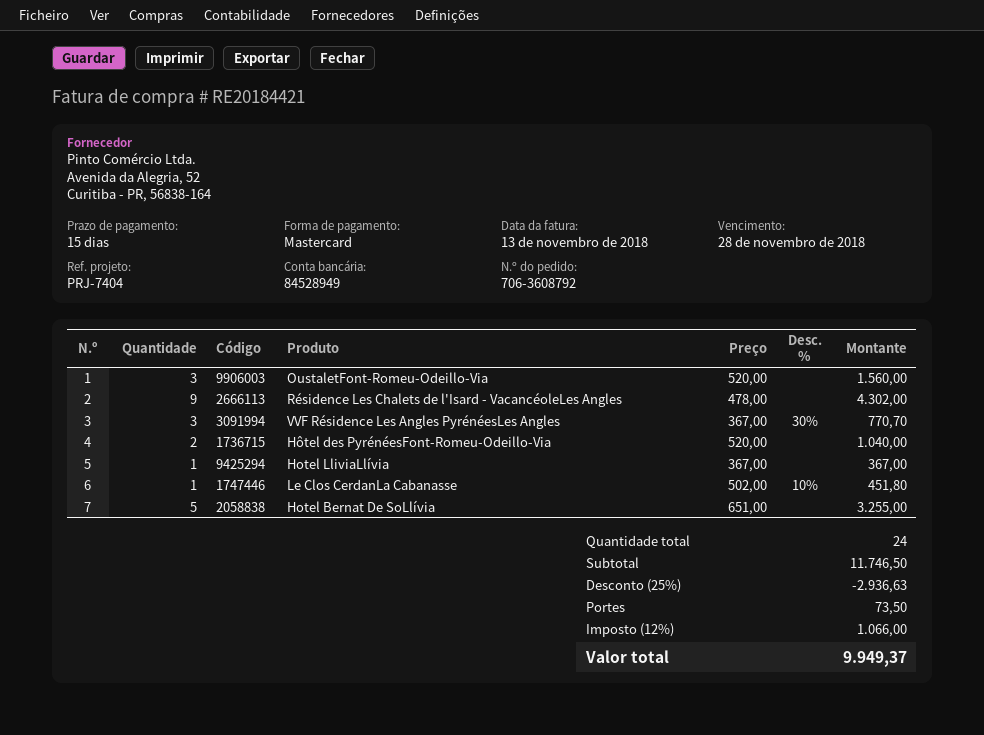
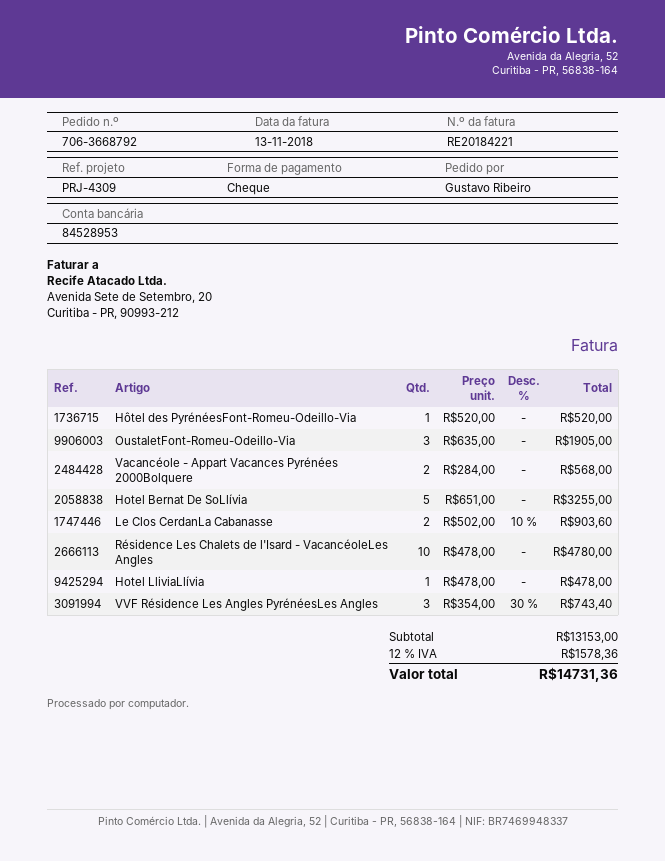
order number: 706-3608792 -> 706-3668792
invoice number: RE20184421 -> RE20184221
reference: PRJ-7404 -> PRJ-4309
payment method: Mastercard -> cheque
bank account: 84528949 -> 84528953
OustaletFont-Romeu-Odeillo-Via: 3 x 520.00 = 1560.00 -> 3 x 635.00 = 1905.00
Résidence Les Chalets de l'Isard - VacancéoleLes Angles: 9 x 478.00 = 4302.00 -> 10 x 478.00 = 4780.00
VVF Résidence Les Angles PyrénéesLes Angles: 3 x 367.00 - 30% = 770.70 -> 3 x 354.00 - 30% = 743.40
Hôtel des PyrénéesFont-Romeu-Odeillo-Via: 2 x 520.00 = 1040.00 -> 1 x 520.00 = 520.00
Hotel LliviaLlívia: 1 x 367.00 = 367.00 -> 1 x 478.00 = 478.00
Le Clos CerdanLa Cabanasse: 1 x 502.00 - 10% = 451.80 -> 2 x 502.00 - 10% = 903.60
Vacancéole - Appart Vacances Pyrénées 2000Bolquere: none -> 2 x 284.00 = 568.00
subtotal: 11746.50 -> 13153.00
discount: 25% = 2936.63 -> none
shipping: 73.50 -> none
tax: 12% = 1066.00 -> 12% = 1578.36
total: 9949.37 -> 14731.36

